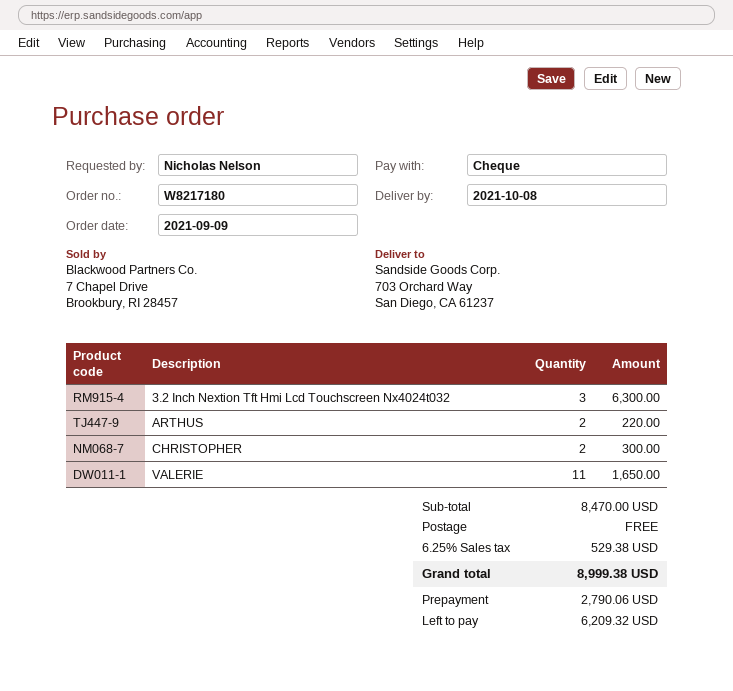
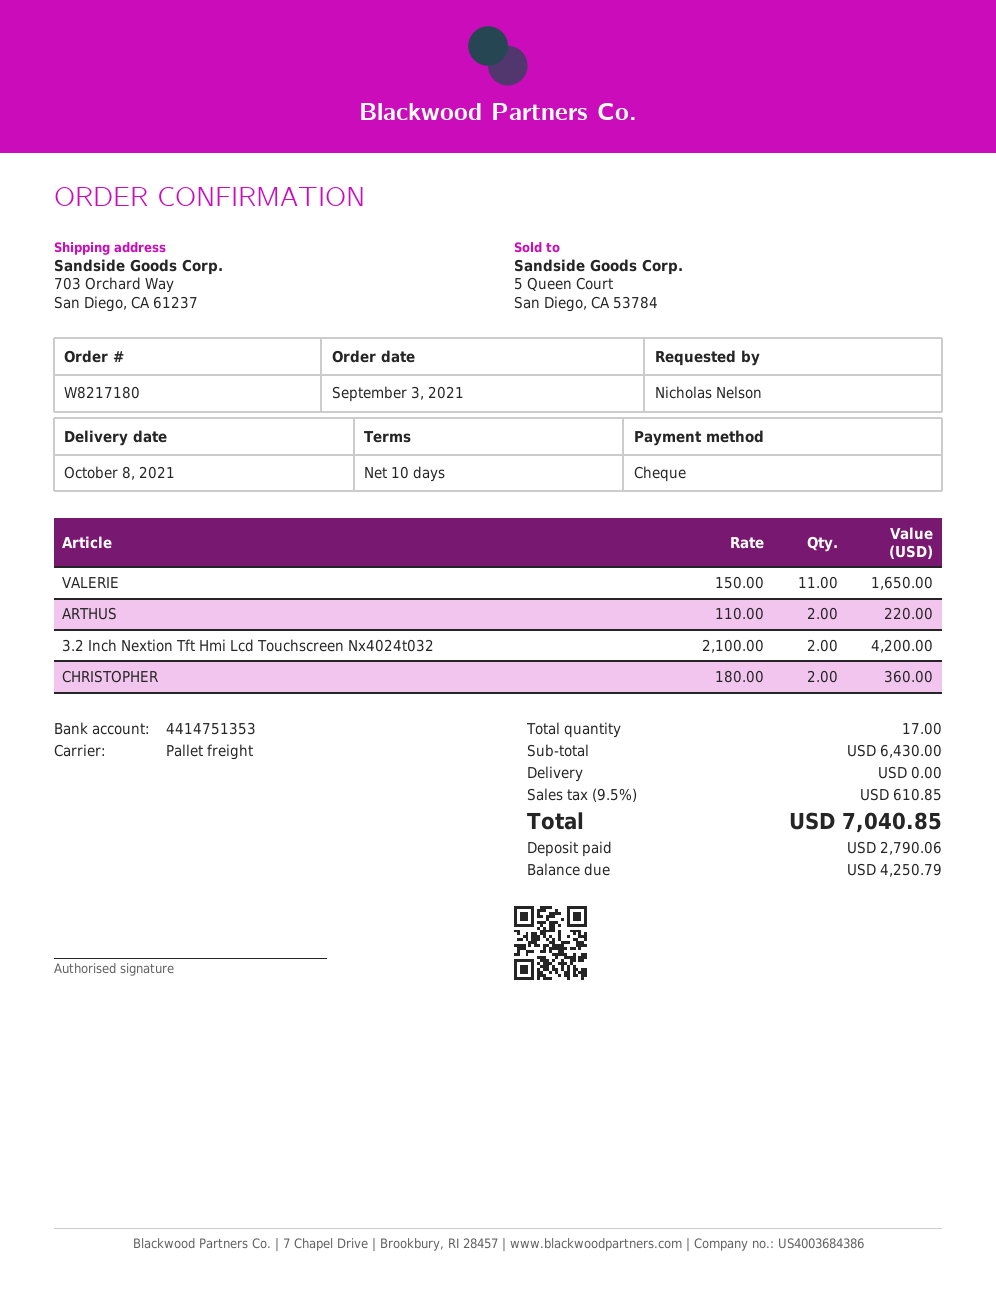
order date: 2021-09-09 -> 2021-09-03
3.2 Inch Nextion Tft Hmi Lcd Touchscreen Nx4024t032: 3 for 6300.00 -> 2 for 4200.00
CHRISTOPHER: 2 for 300.00 -> 2 for 360.00
subtotal: 8470.00 -> 6430.00
tax: 6.25% = 529.38 -> 9.5% = 610.85
total: 8999.38 -> 7040.85
balance: 6209.32 -> 4250.79

